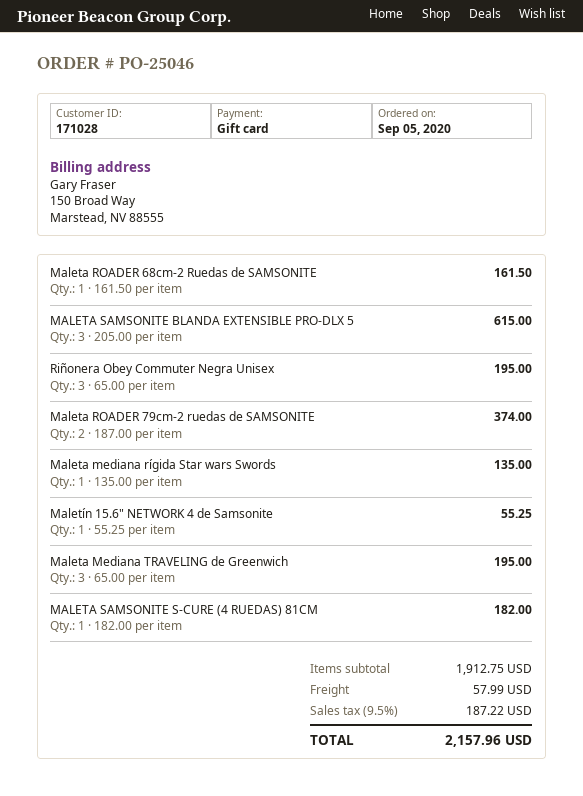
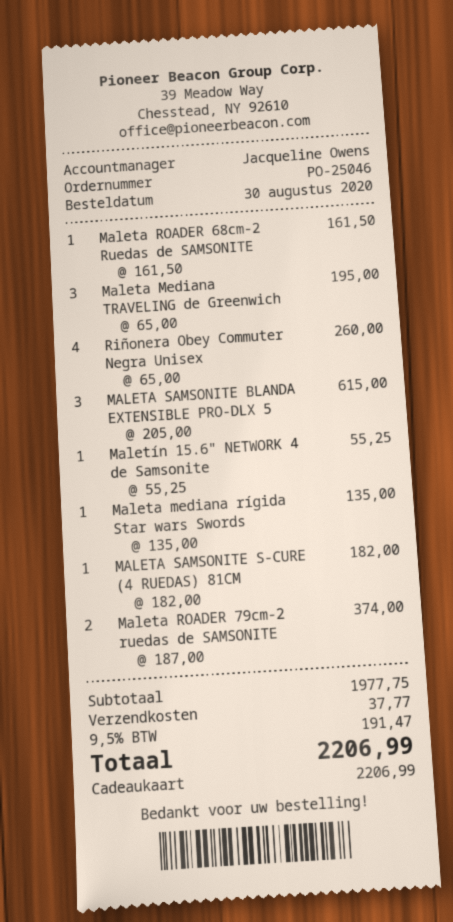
order date: 2020-09-05 -> 2020-08-30
Riñonera Obey Commuter Negra Unisex: 3 x 65.00 = 195.00 -> 4 x 65.00 = 260.00
subtotal: 1912.75 -> 1977.75
shipping: 57.99 -> 37.77
tax: 9.5% = 187.22 -> 9.5% = 191.47
total: 2157.96 -> 2206.99

